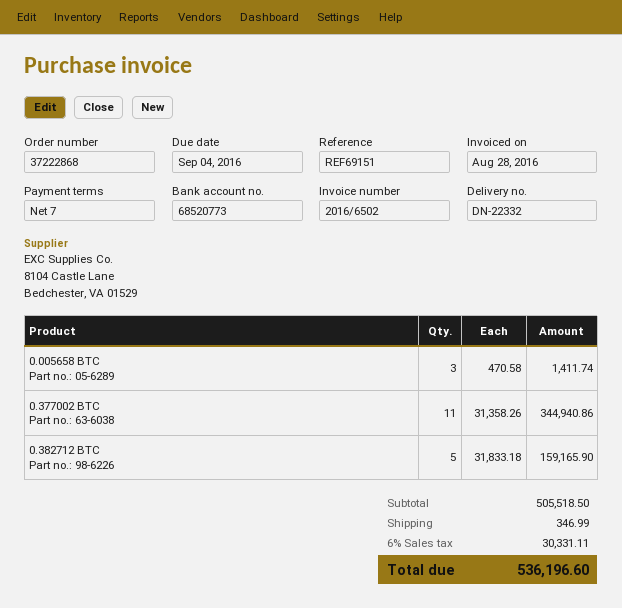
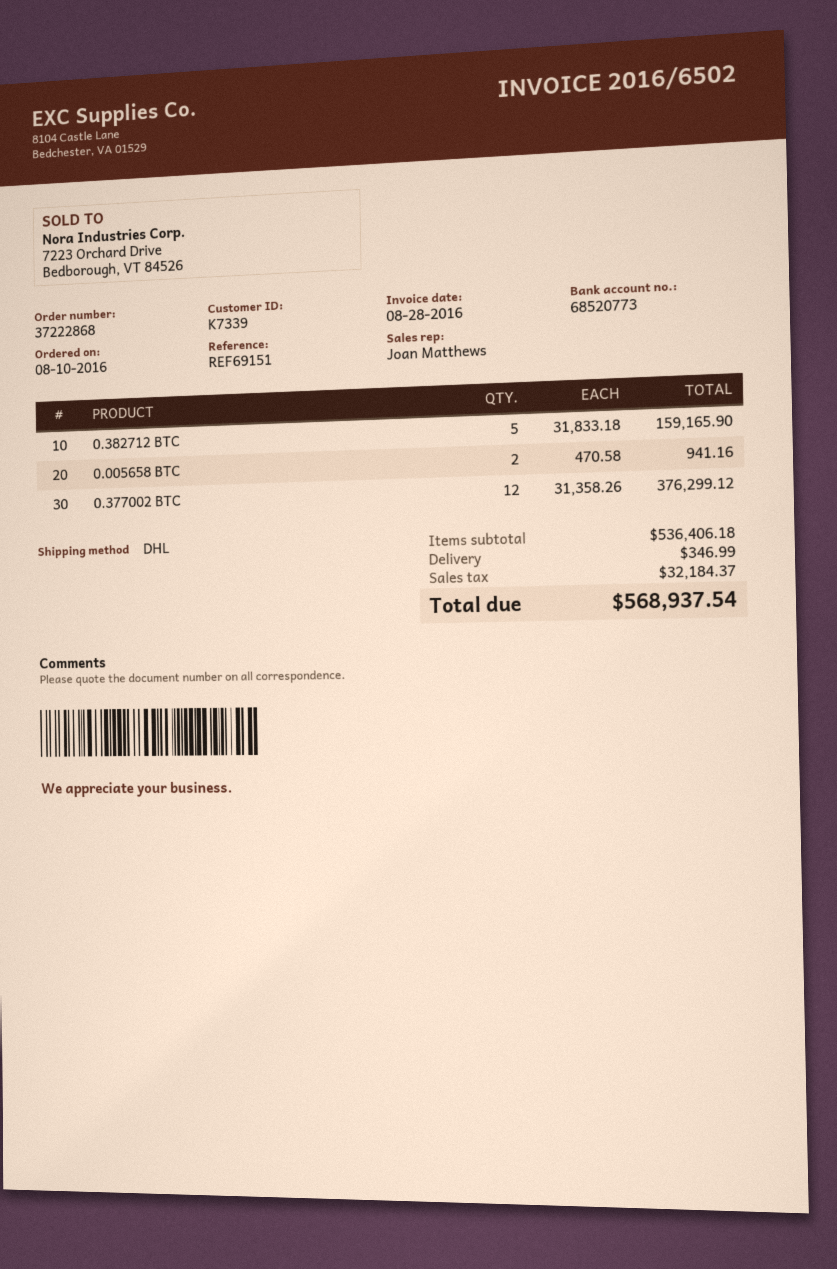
0.005658 BTC: 3 x 470.58 = 1411.74 -> 2 x 470.58 = 941.16
0.377002 BTC: 11 x 31358.26 = 344940.86 -> 12 x 31358.26 = 376299.12
subtotal: 505518.50 -> 536406.18
tax: 30331.11 -> 32184.37
total: 536196.60 -> 568937.54

